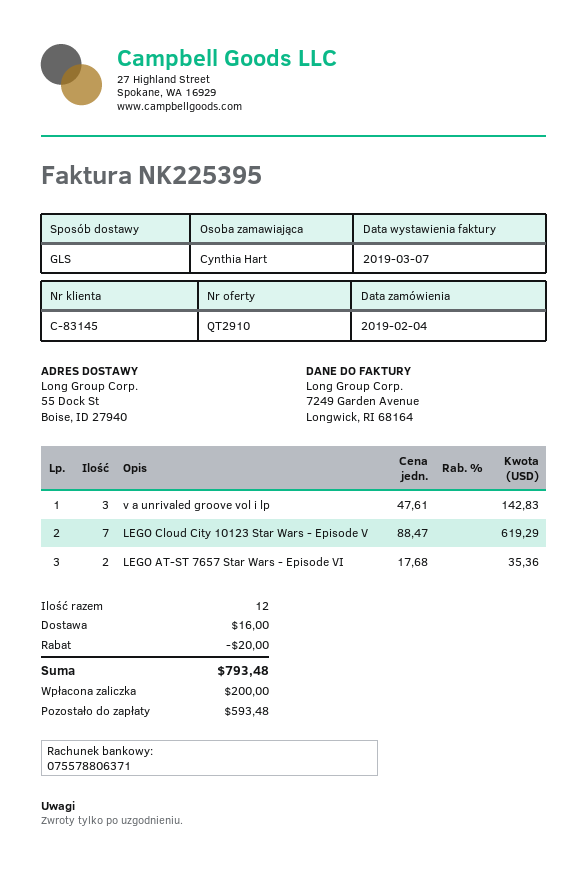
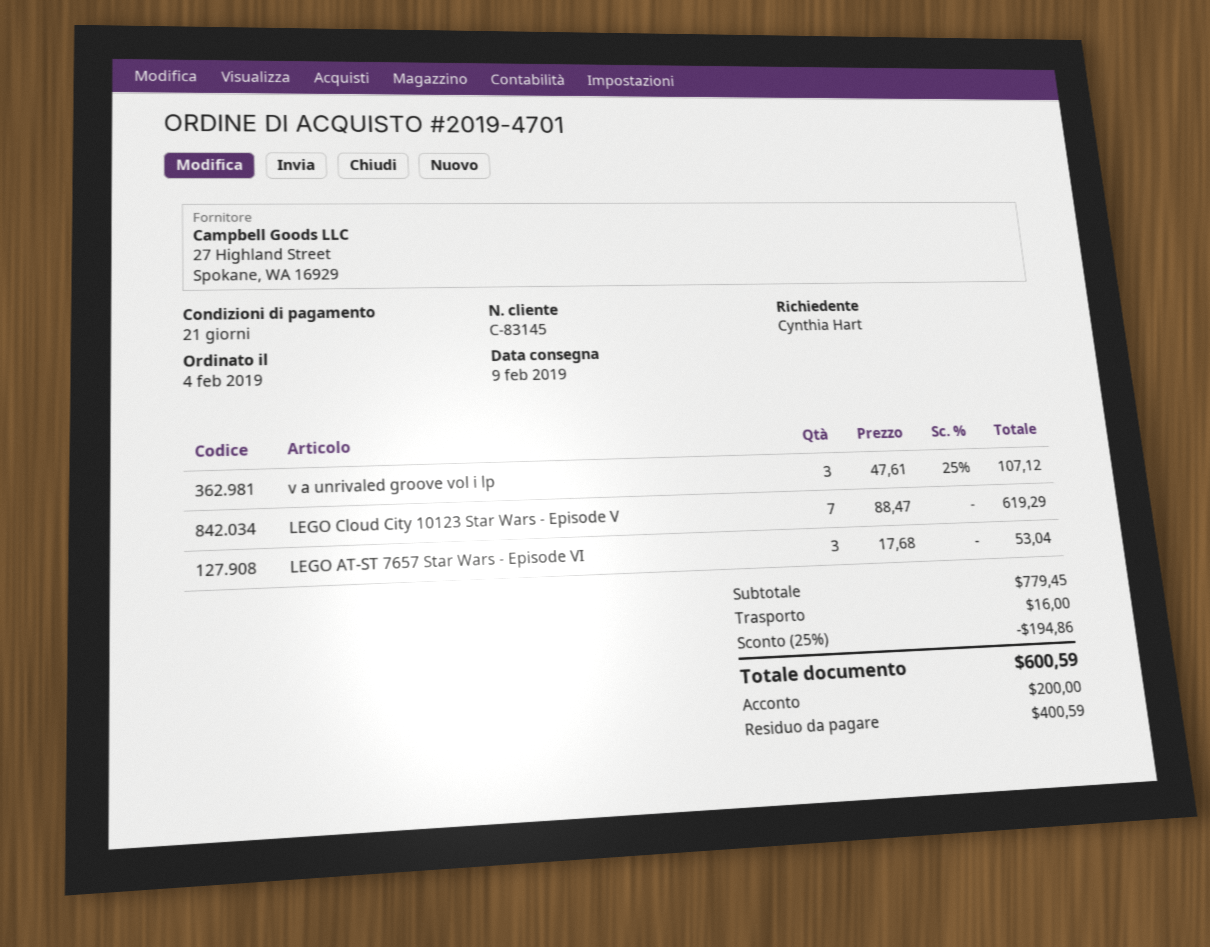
v a unrivaled groove vol i lp: 3 x 47.61 = 142.83 -> 3 x 47.61 - 25% = 107.12
LEGO AT-ST 7657 Star Wars - Episode VI: 2 x 17.68 = 35.36 -> 3 x 17.68 = 53.04
discount: 20.00 -> 194.86
total: 793.48 -> 600.59
balance: 593.48 -> 400.59

